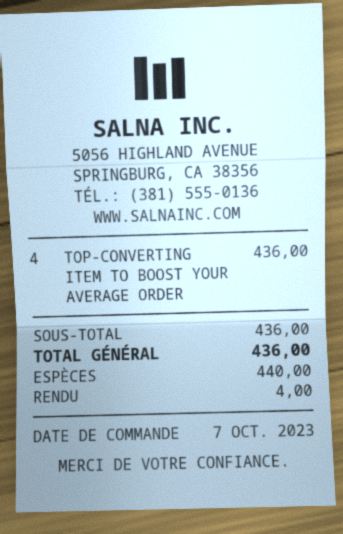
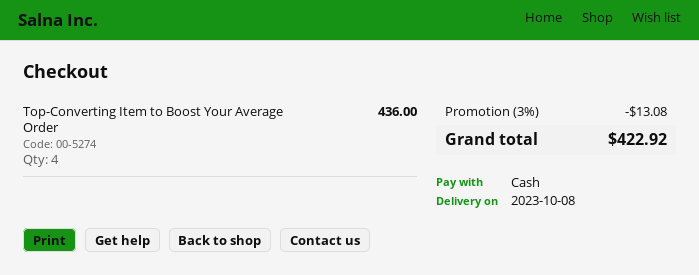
discount: none -> 3% = 13.08
total: 436.00 -> 422.92

